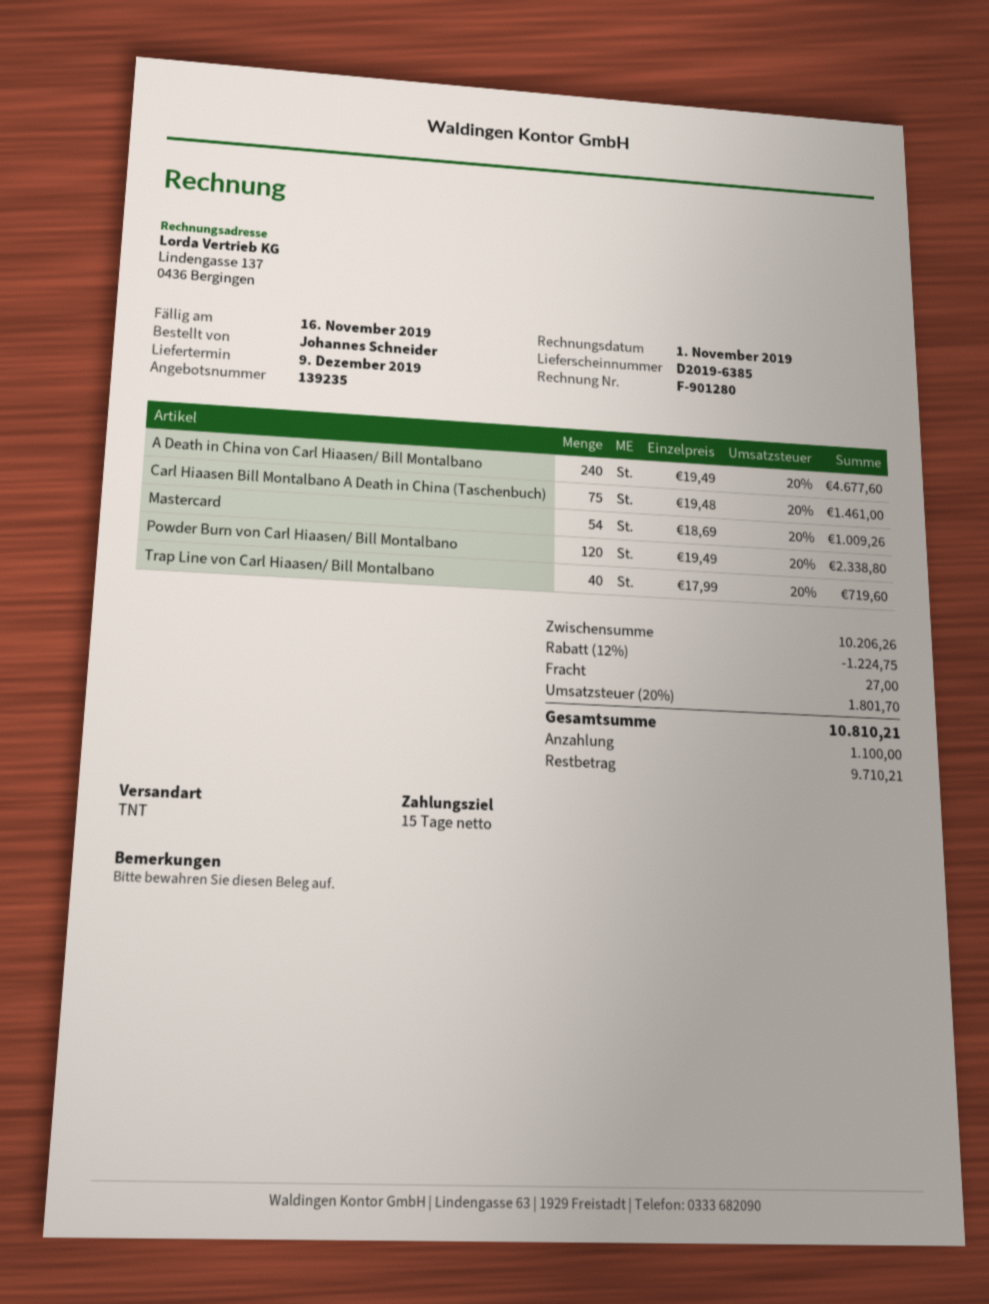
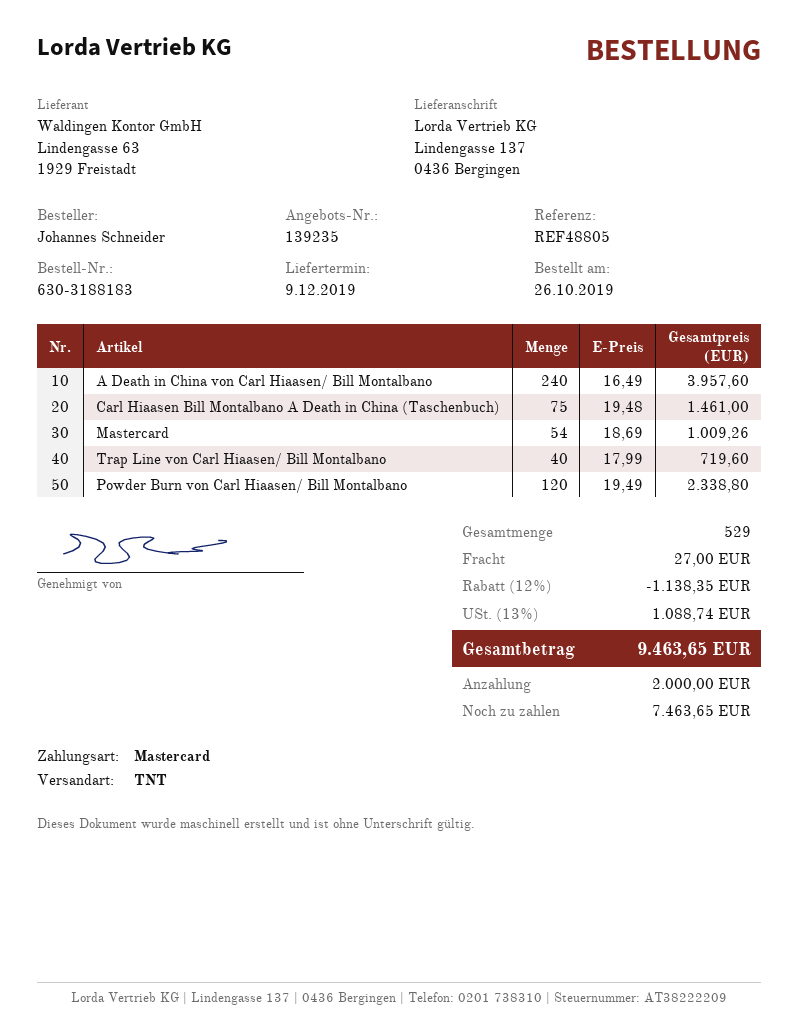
A Death in China von Carl Hiaasen/ Bill Montalbano: 240 x 19.49 = 4677.60 -> 240 x 16.49 = 3957.60
discount: 12% = 1224.75 -> 12% = 1138.35
tax: 20% = 1801.70 -> 13% = 1088.74
total: 10810.21 -> 9463.65
deposit: 1100.00 -> 2000.00
balance: 9710.21 -> 7463.65

